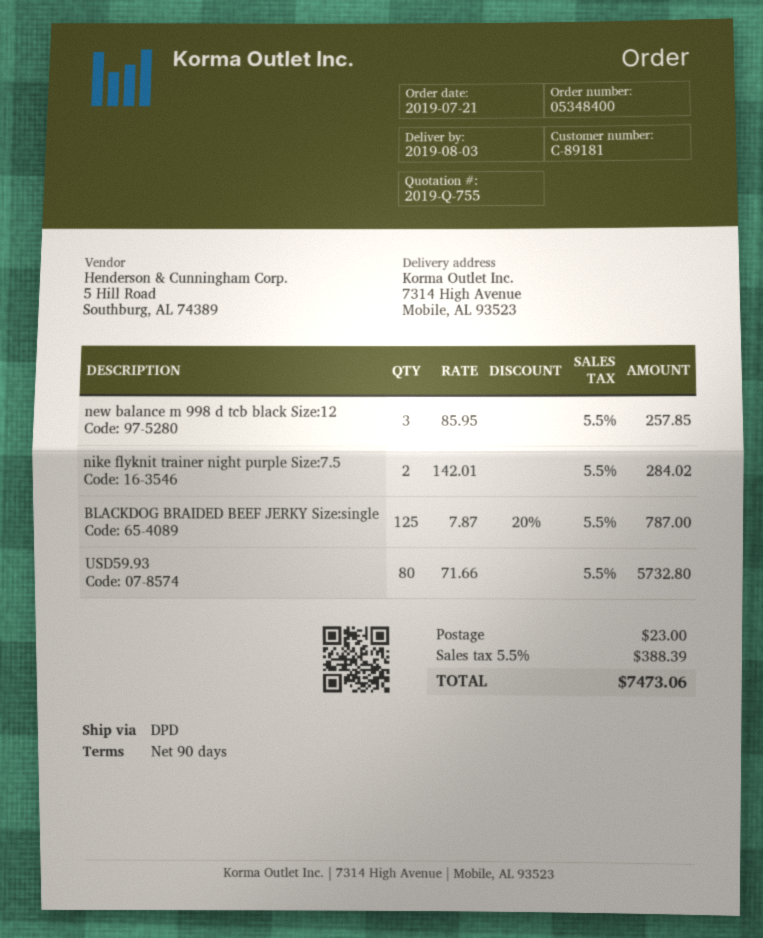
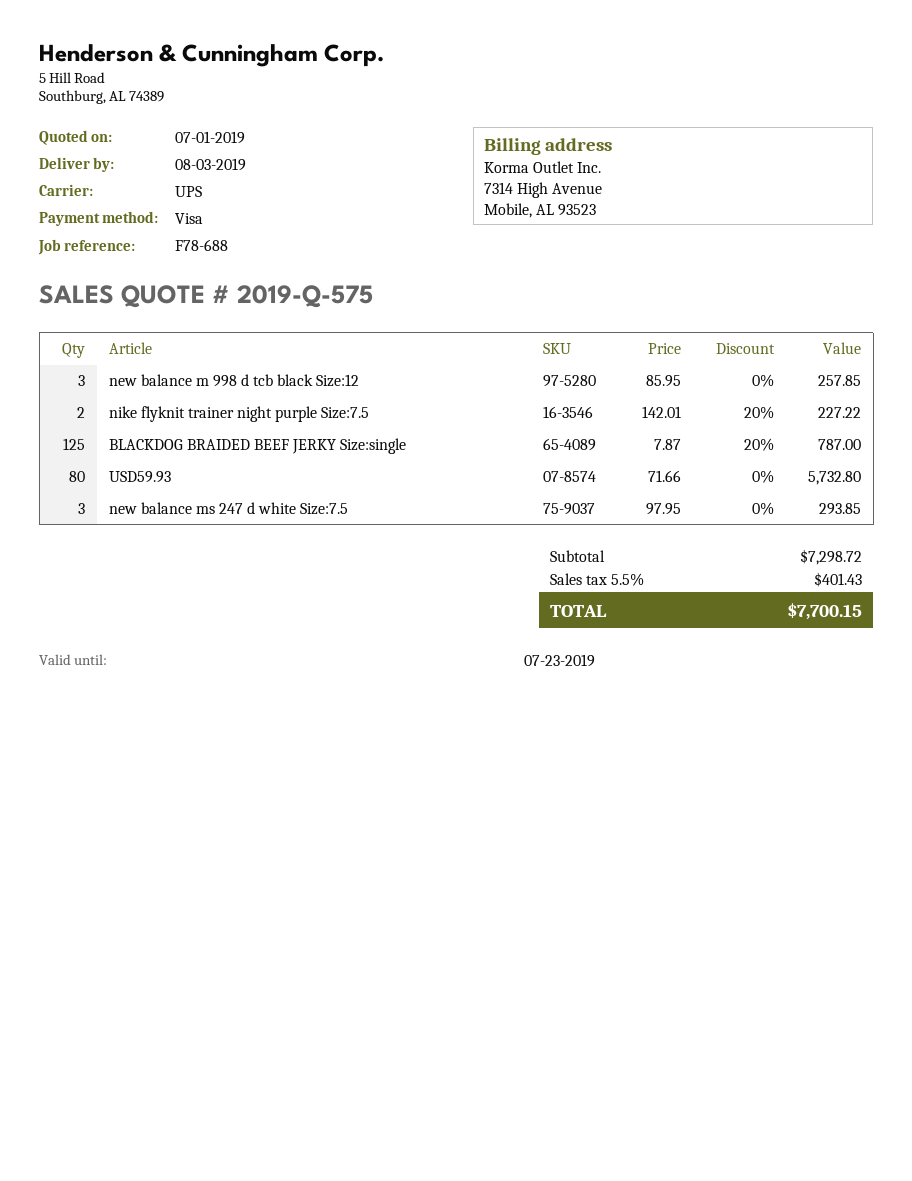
quote number: 2019-Q-755 -> 2019-Q-575
shipping method: DPD -> UPS
nike flyknit trainer night purple Size:7.5: 2 x 142.01 = 284.02 -> 2 x 142.01 - 20% = 227.22
new balance ms 247 d white Size:7.5: none -> 3 x 97.95 = 293.85
shipping: 23.00 -> none
tax: 5.5% = 388.39 -> 5.5% = 401.43
total: 7473.06 -> 7700.15

